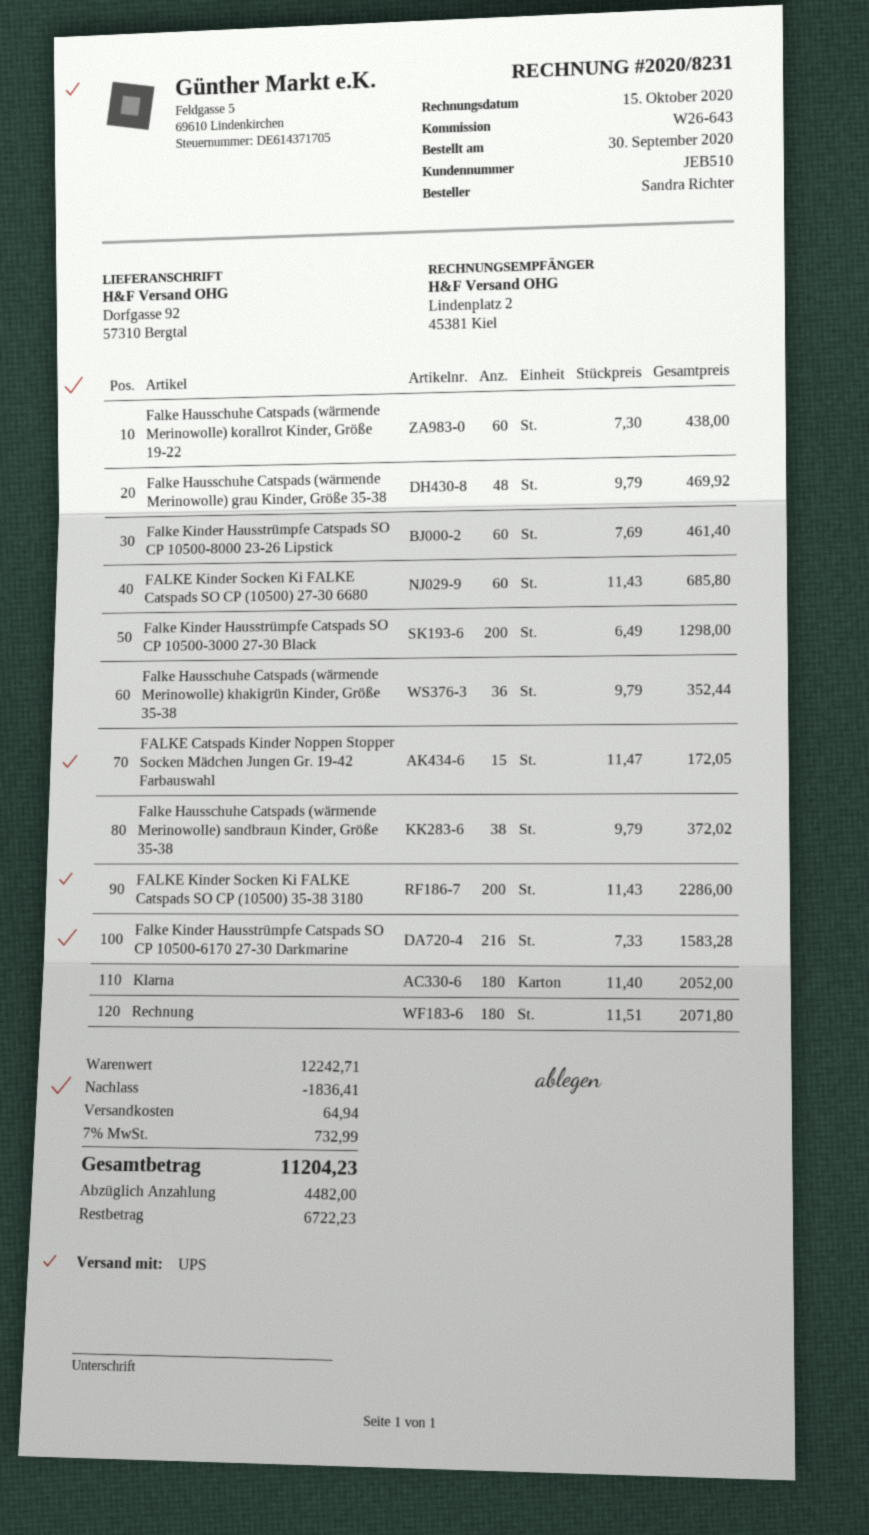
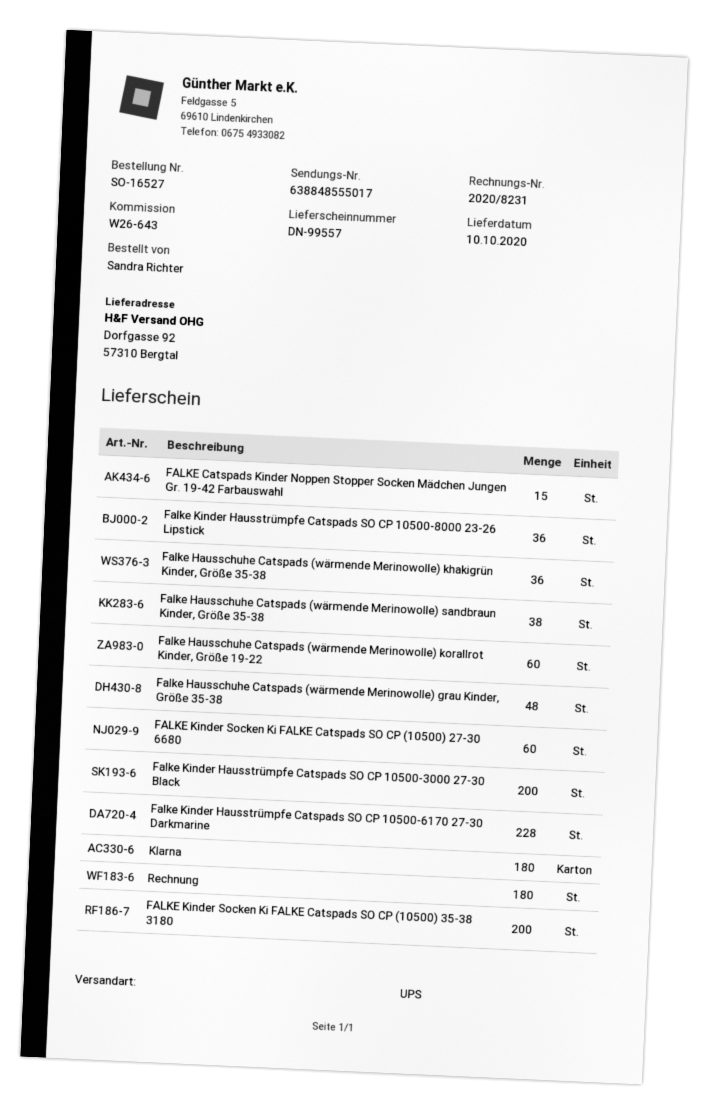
Falke Kinder Hausstrümpfe Catspads SO CP 10500-8000 23-26 Lipstick: 60 -> 36
Falke Kinder Hausstrümpfe Catspads SO CP 10500-6170 27-30 Darkmarine: 216 -> 228

